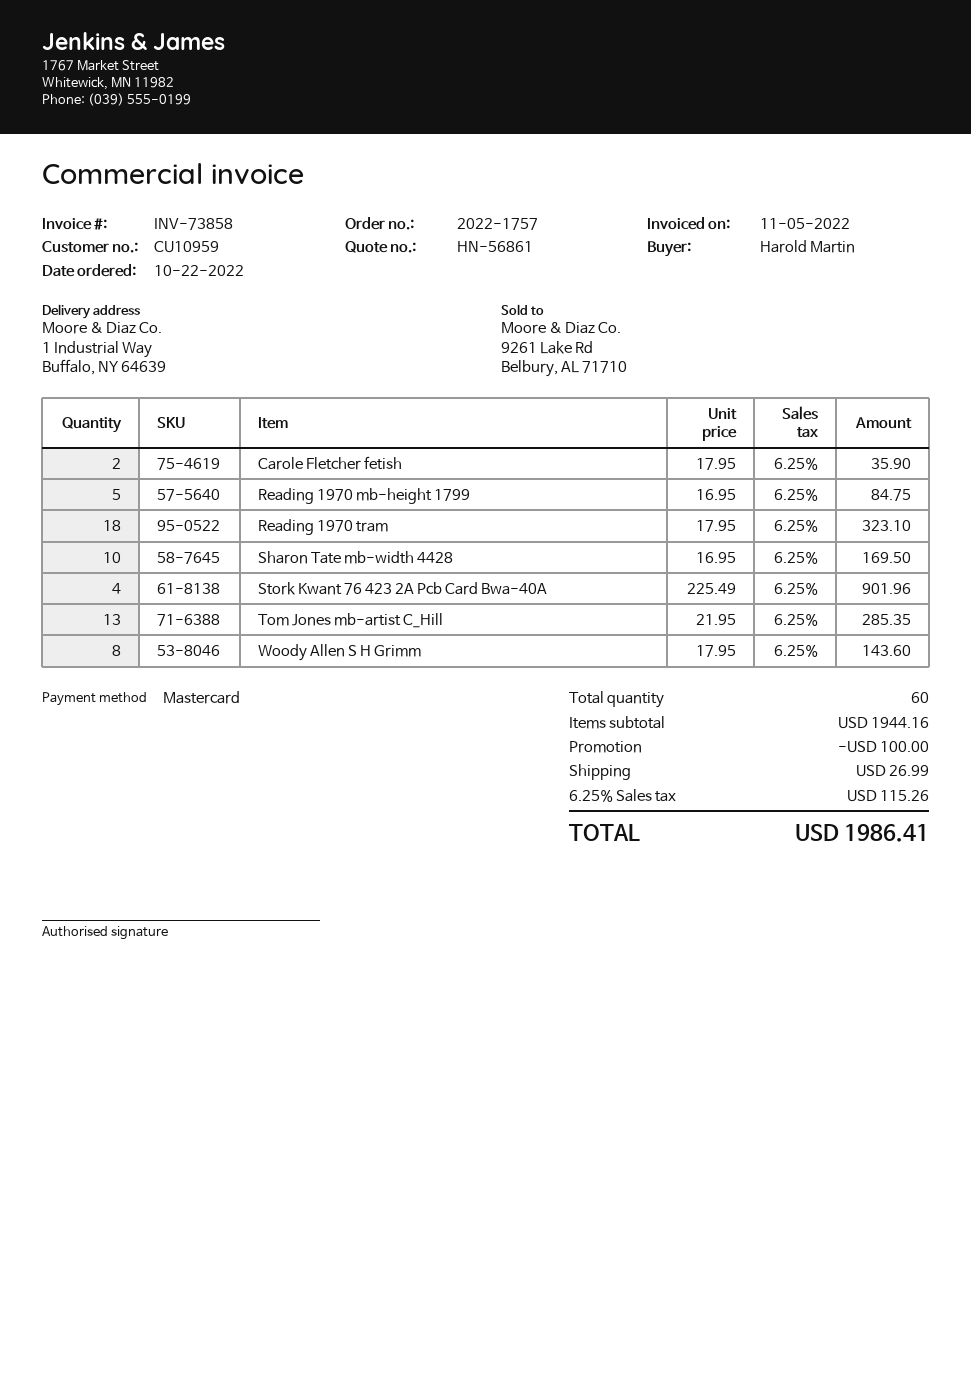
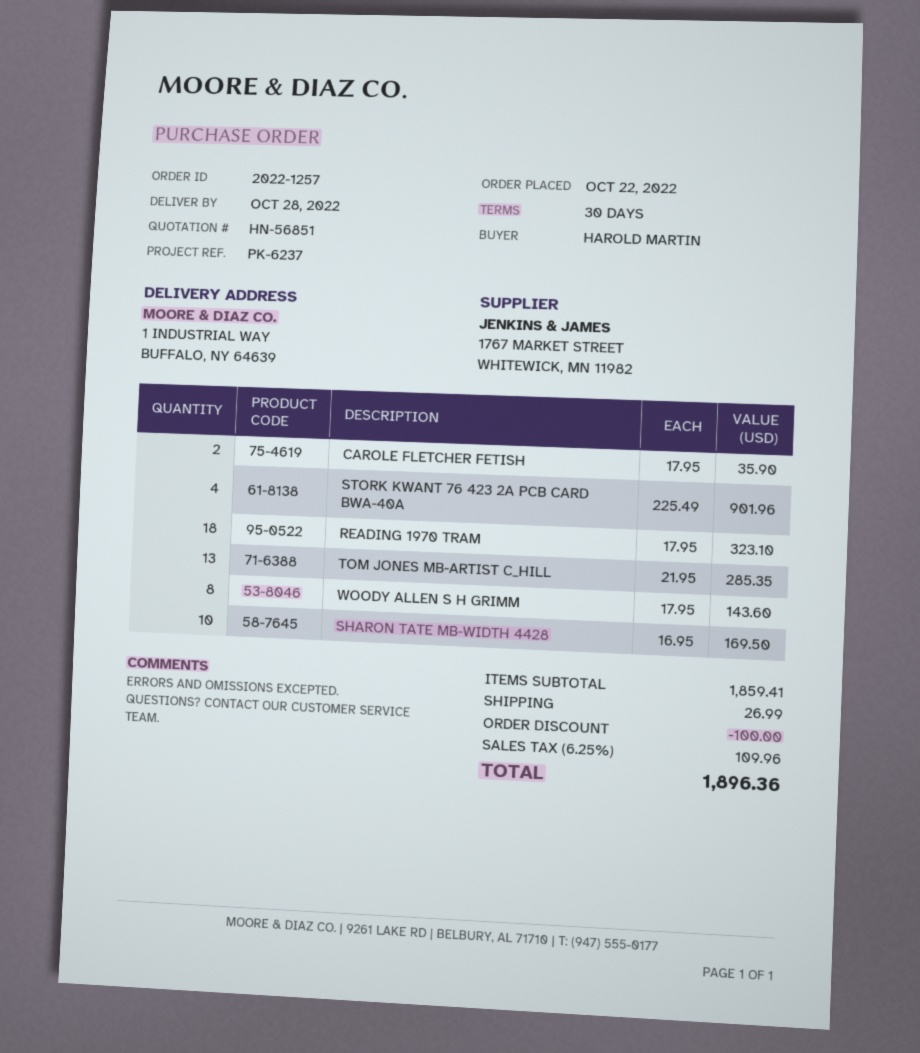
quote number: HN-56861 -> HN-56851
order number: 2022-1757 -> 2022-1257
Reading 1970 mb-height 1799: 5 x 16.95 = 84.75 -> none
subtotal: 1944.16 -> 1859.41
tax: 6.25% = 115.26 -> 6.25% = 109.96
total: 1986.41 -> 1896.36

